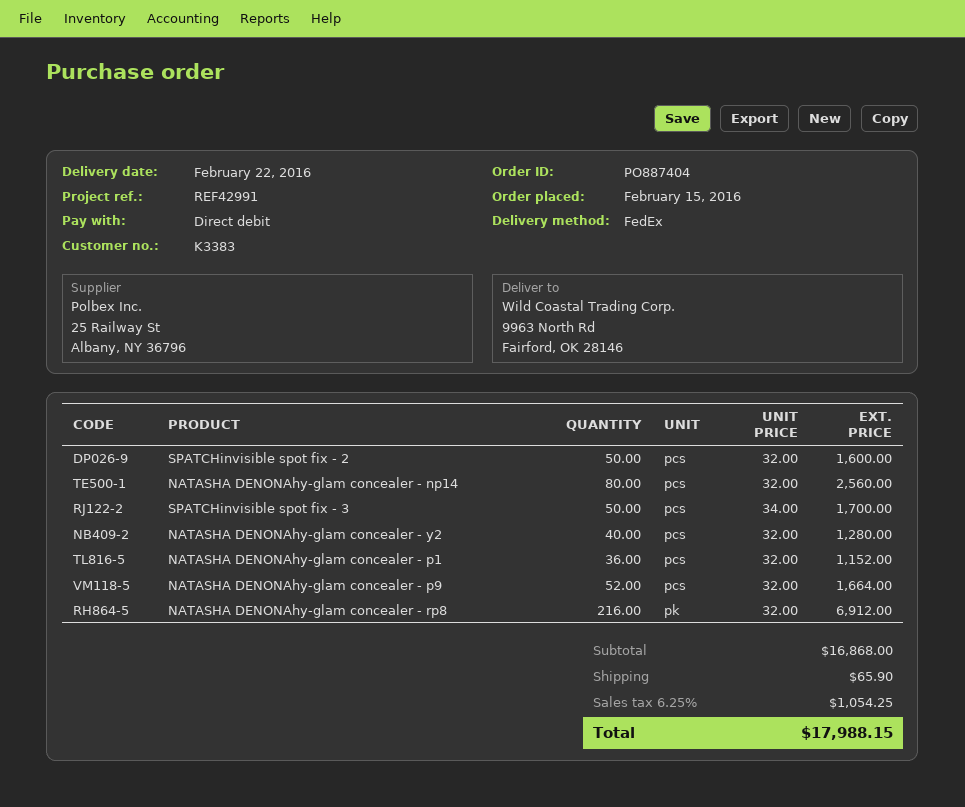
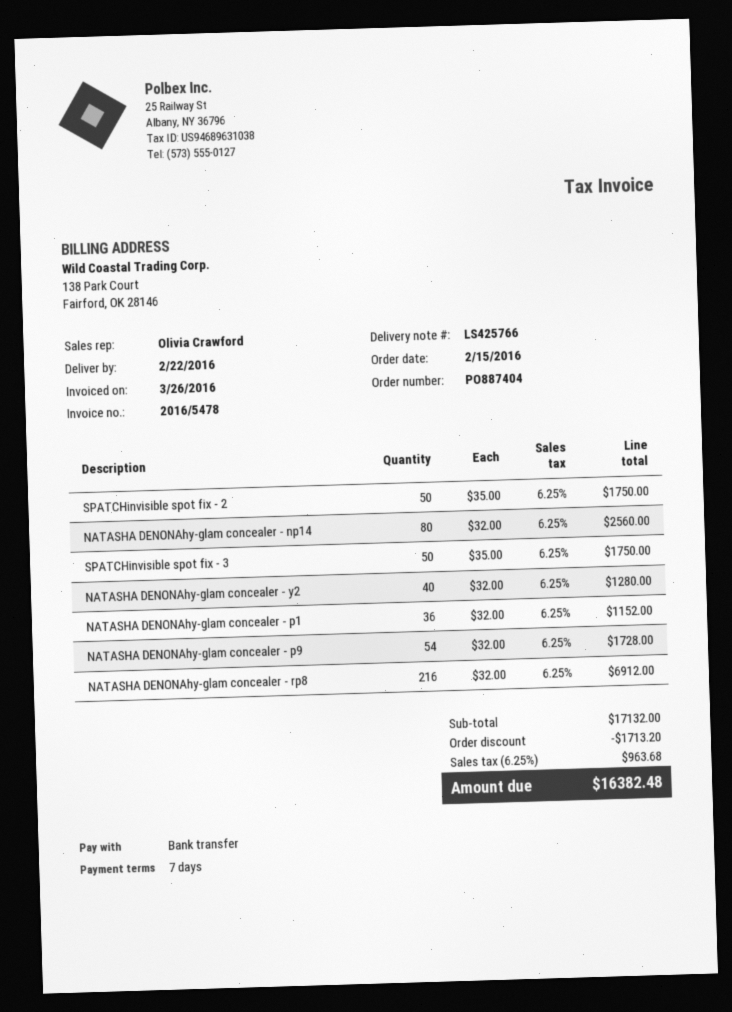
payment method: direct debit -> bank transfer
SPATCHinvisible spot fix - 2: 50 x 32.00 = 1600.00 -> 50 x 35.00 = 1750.00
SPATCHinvisible spot fix - 3: 50 x 34.00 = 1700.00 -> 50 x 35.00 = 1750.00
NATASHA DENONAhy-glam concealer - p9: 52 x 32.00 = 1664.00 -> 54 x 32.00 = 1728.00
subtotal: 16868.00 -> 17132.00
discount: none -> 1713.20
shipping: 65.90 -> none
tax: 6.25% = 1054.25 -> 6.25% = 963.68
total: 17988.15 -> 16382.48

